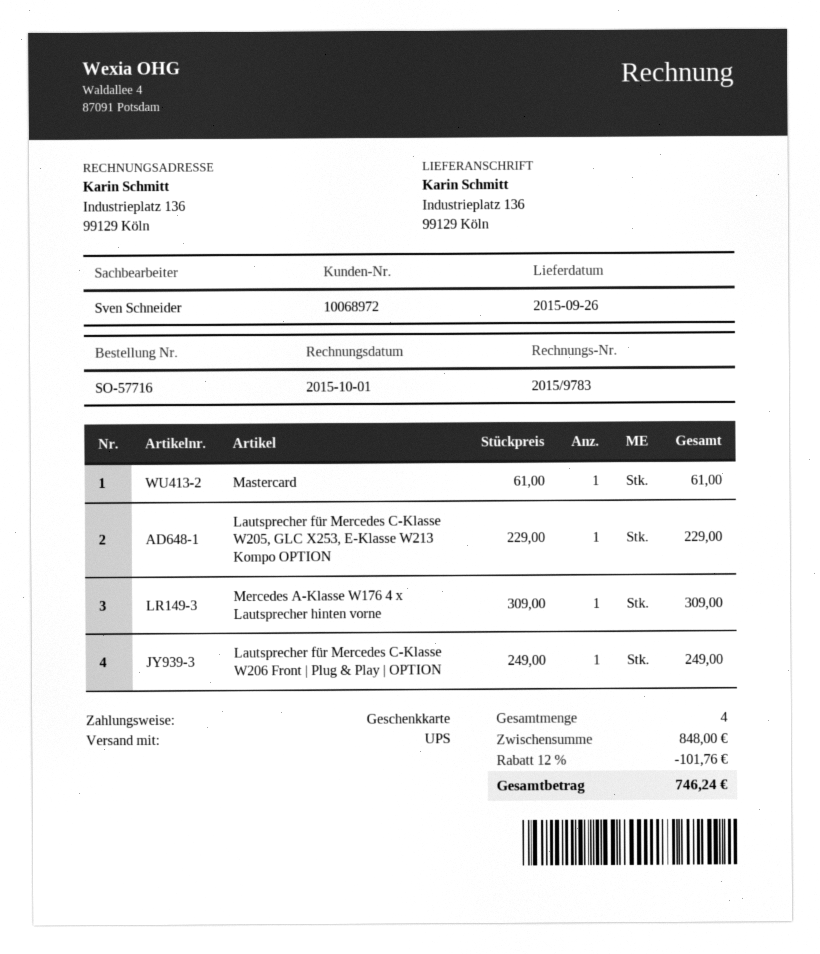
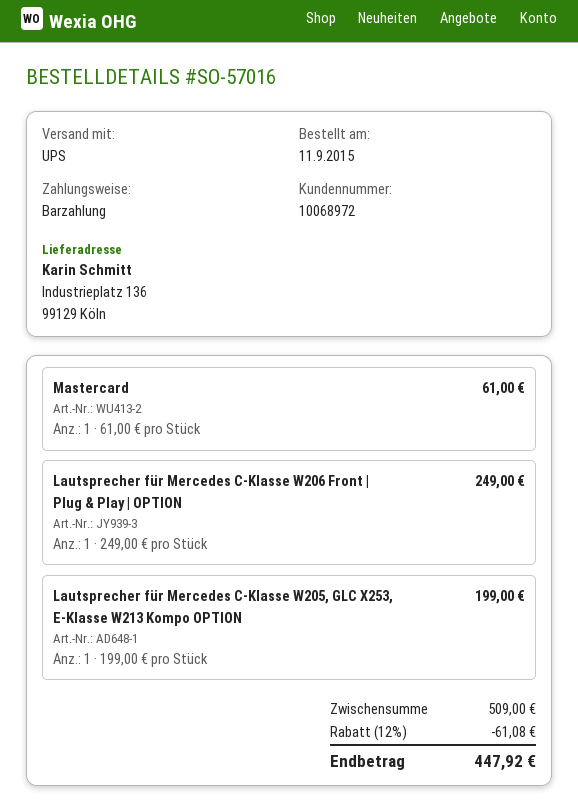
order number: SO-57716 -> SO-57016
payment method: gift card -> cash
Lautsprecher für Mercedes C-Klasse W205, GLC X253, E-Klasse W213 Kompo OPTION: 1 x 229.00 = 229.00 -> 1 x 199.00 = 199.00
Mercedes A-Klasse W176 4 x Lautsprecher hinten vorne: 1 x 309.00 = 309.00 -> none
subtotal: 848.00 -> 509.00
discount: 12% = 101.76 -> 12% = 61.08
total: 746.24 -> 447.92

